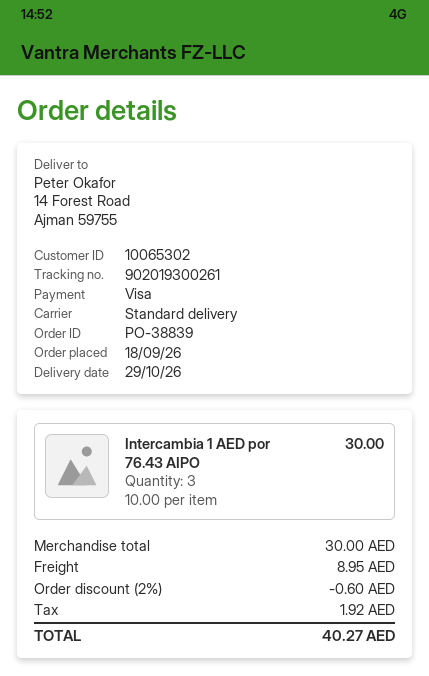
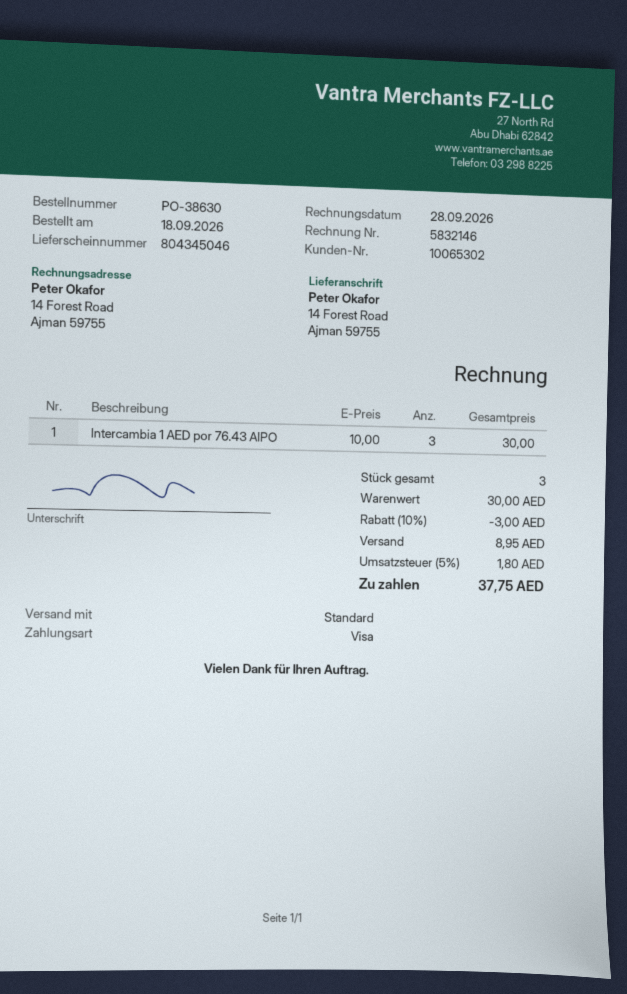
order number: PO-38839 -> PO-38630
discount: 2% = 0.60 -> 10% = 3.00
tax: 1.92 -> 1.80
total: 40.27 -> 37.75

